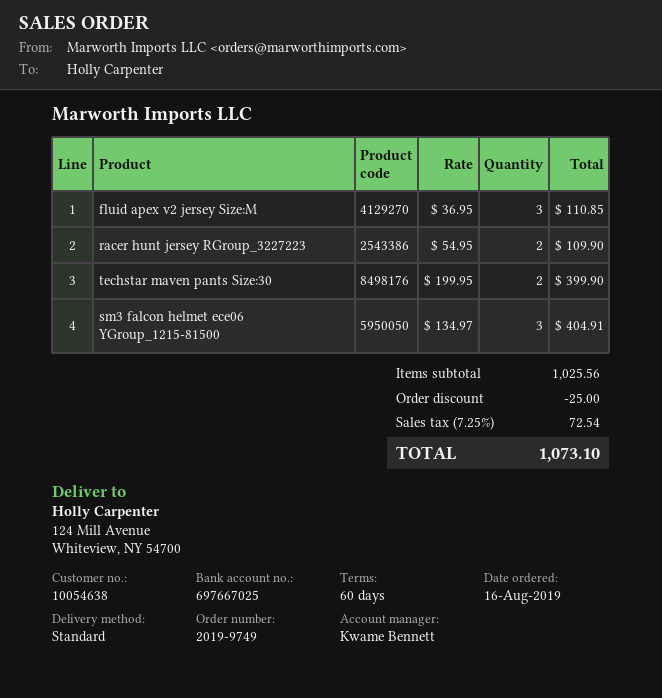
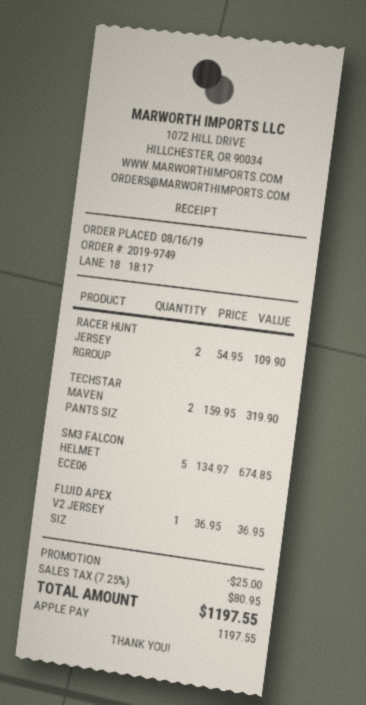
fluid apex v2 jersey Size:M: 3 x 36.95 = 110.85 -> 1 x 36.95 = 36.95
techstar maven pants Size:30: 2 x 199.95 = 399.90 -> 2 x 159.95 = 319.90
sm3 falcon helmet ece06 YGroup_1215-81500: 3 x 134.97 = 404.91 -> 5 x 134.97 = 674.85
tax: 7.25% = 72.54 -> 7.25% = 80.95
total: 1073.10 -> 1197.55

